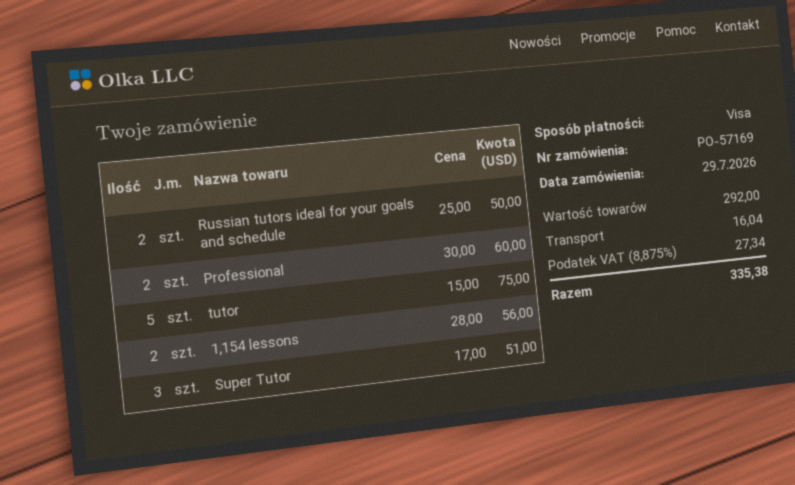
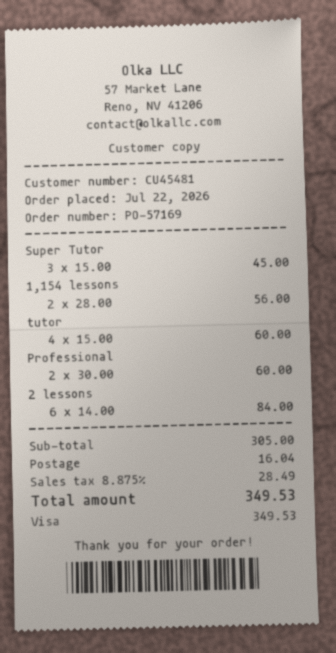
order date: 2026-07-29 -> 2026-07-22
Russian tutors ideal for your goals and schedule: 2 x 25.00 = 50.00 -> none
tutor: 5 x 15.00 = 75.00 -> 4 x 15.00 = 60.00
Super Tutor: 3 x 17.00 = 51.00 -> 3 x 15.00 = 45.00
2 lessons: none -> 6 x 14.00 = 84.00
subtotal: 292.00 -> 305.00
tax: 8.875% = 27.34 -> 8.875% = 28.49
total: 335.38 -> 349.53

